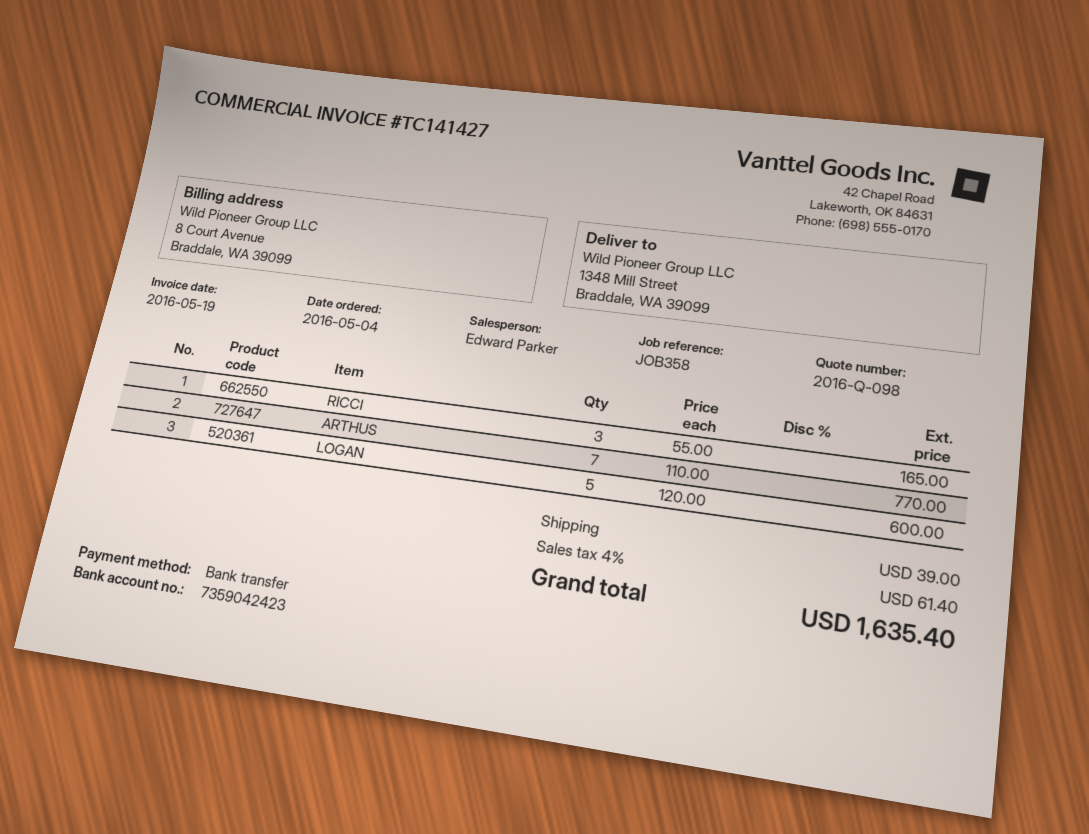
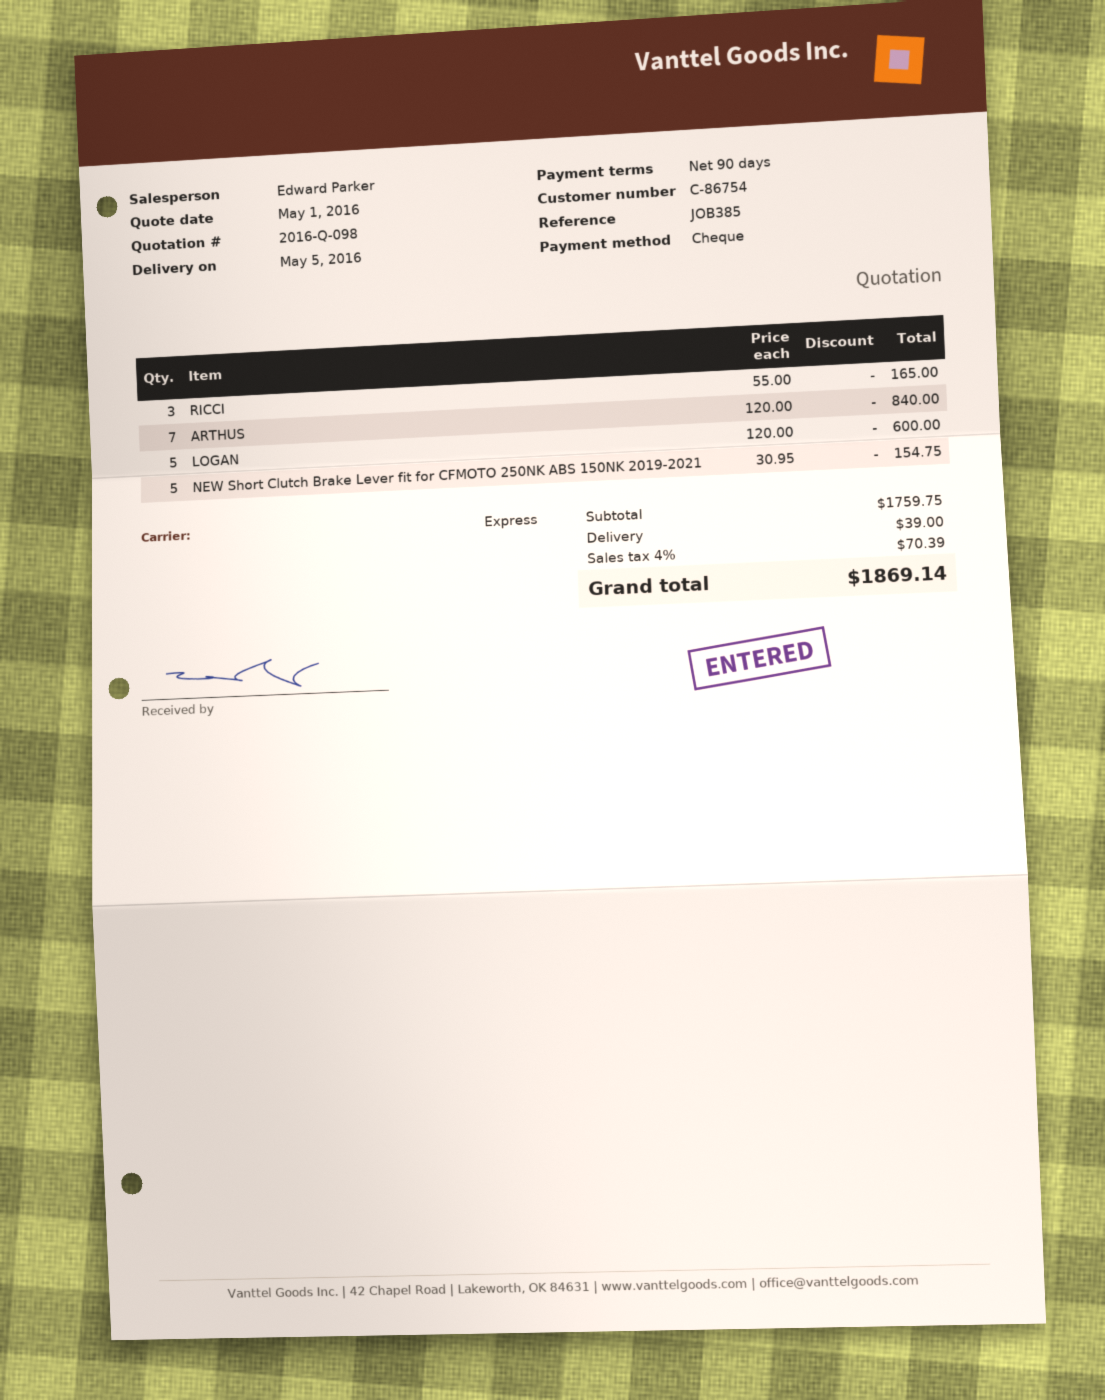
reference: JOB358 -> JOB385
payment method: bank transfer -> cheque
ARTHUS: 7 x 110.00 = 770.00 -> 7 x 120.00 = 840.00
NEW Short Clutch Brake Lever fit for CFMOTO 250NK ABS 150NK 2019-2021: none -> 5 x 30.95 = 154.75
tax: 4% = 61.40 -> 4% = 70.39
total: 1635.40 -> 1869.14

